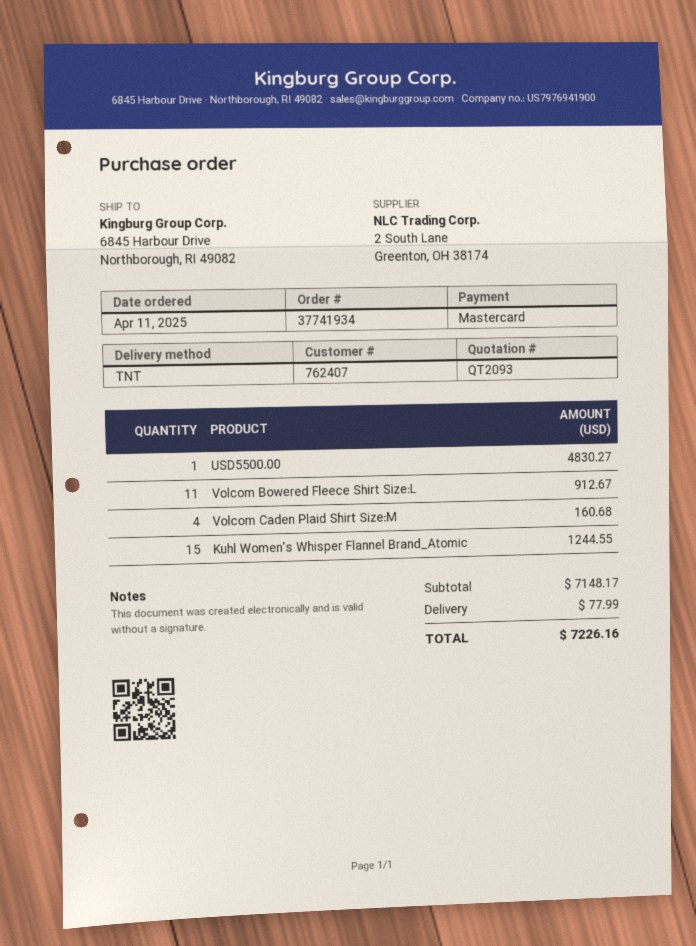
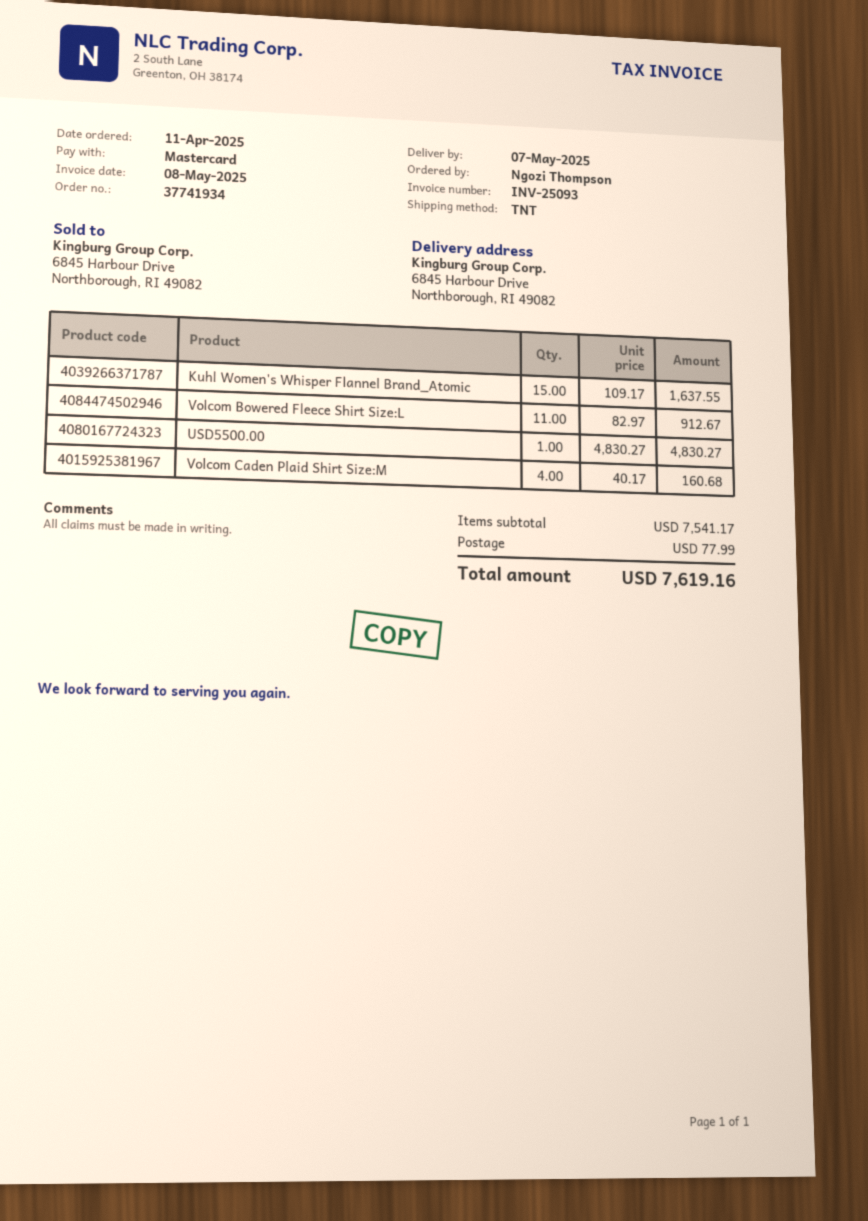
Kuhl Women's Whisper Flannel Brand_Atomic: 15 for 1244.55 -> 15 for 1637.55
subtotal: 7148.17 -> 7541.17
total: 7226.16 -> 7619.16

